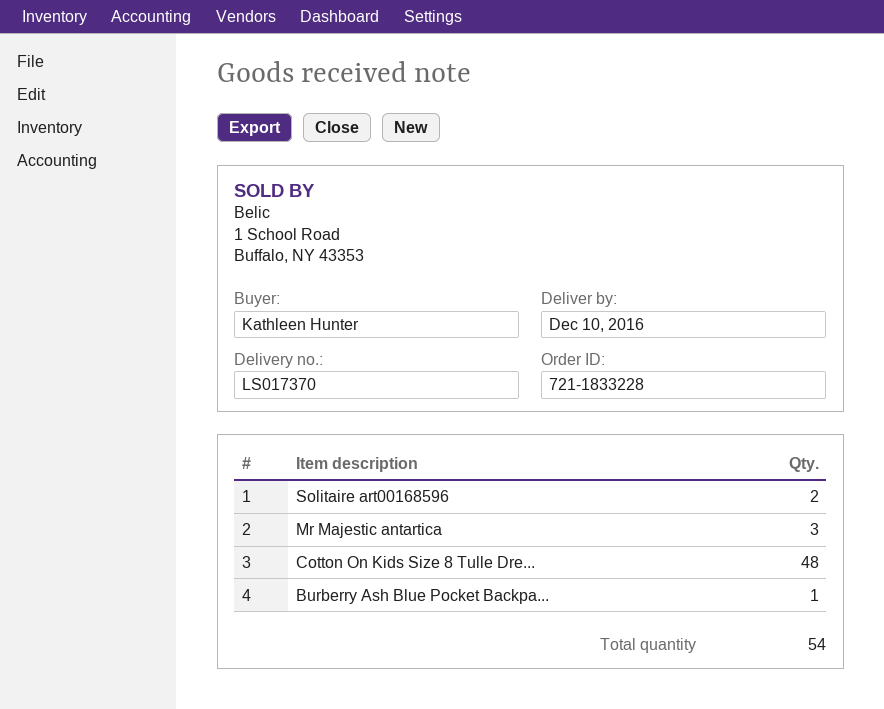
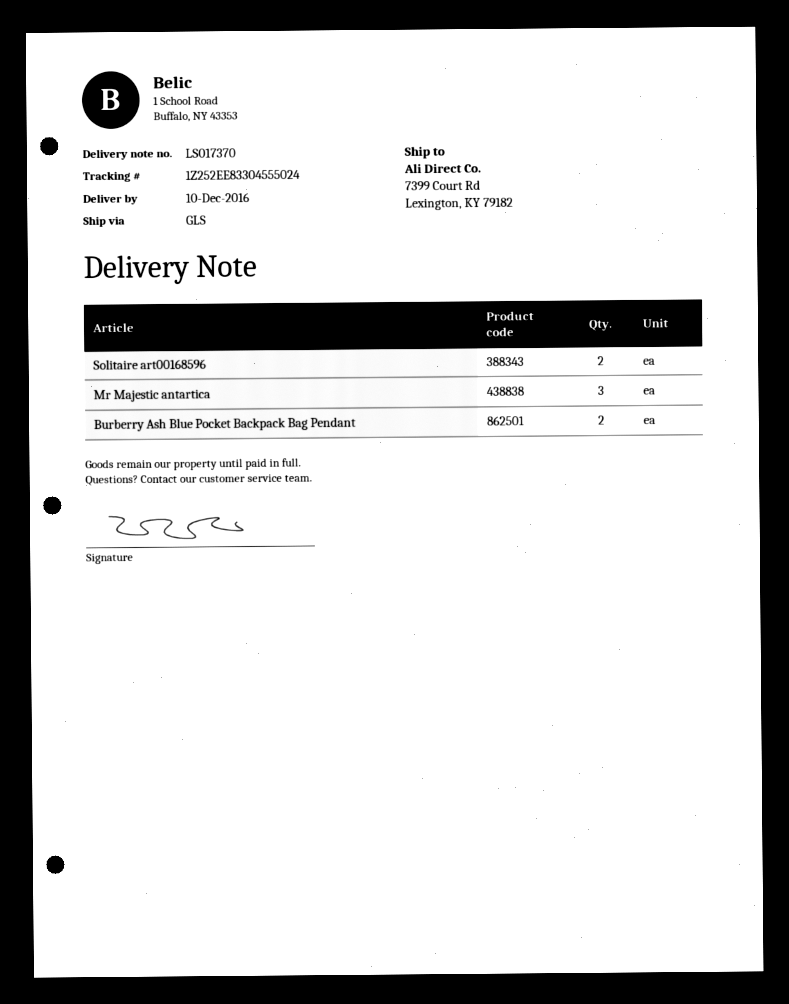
Cotton On Kids Size 8 Tulle Dre...: 48 -> none
Burberry Ash Blue Pocket Backpa...: 1 -> 2

